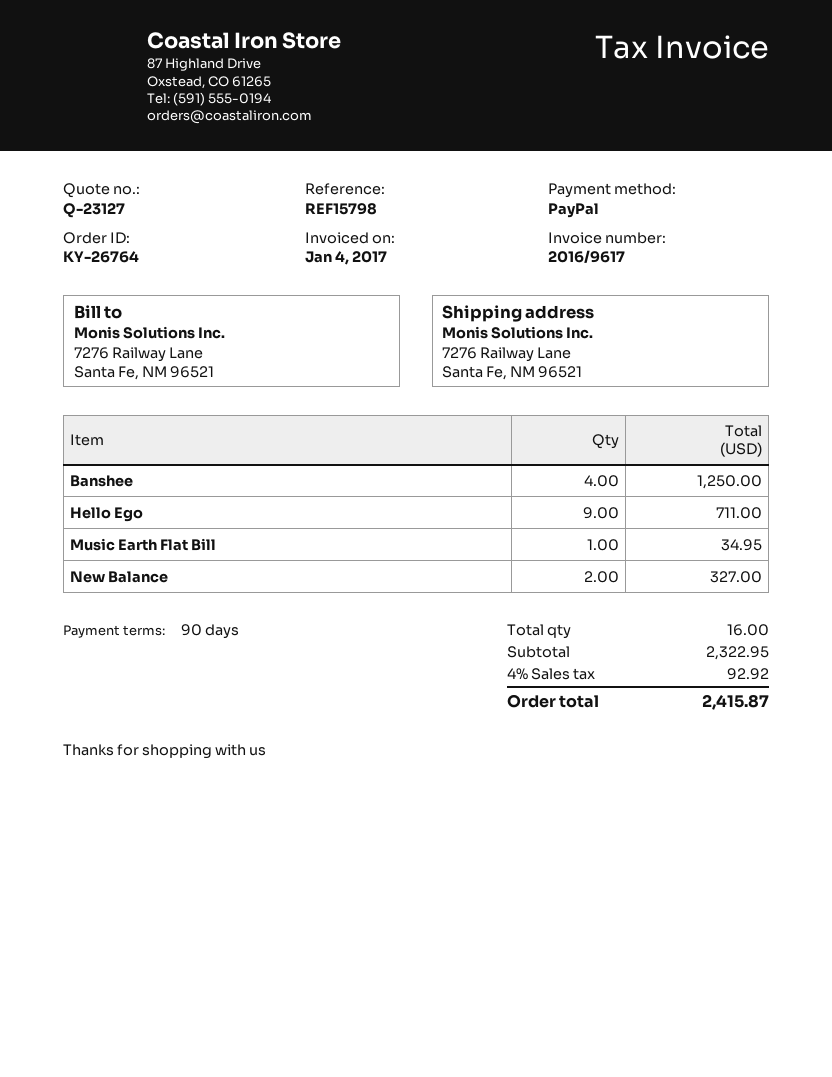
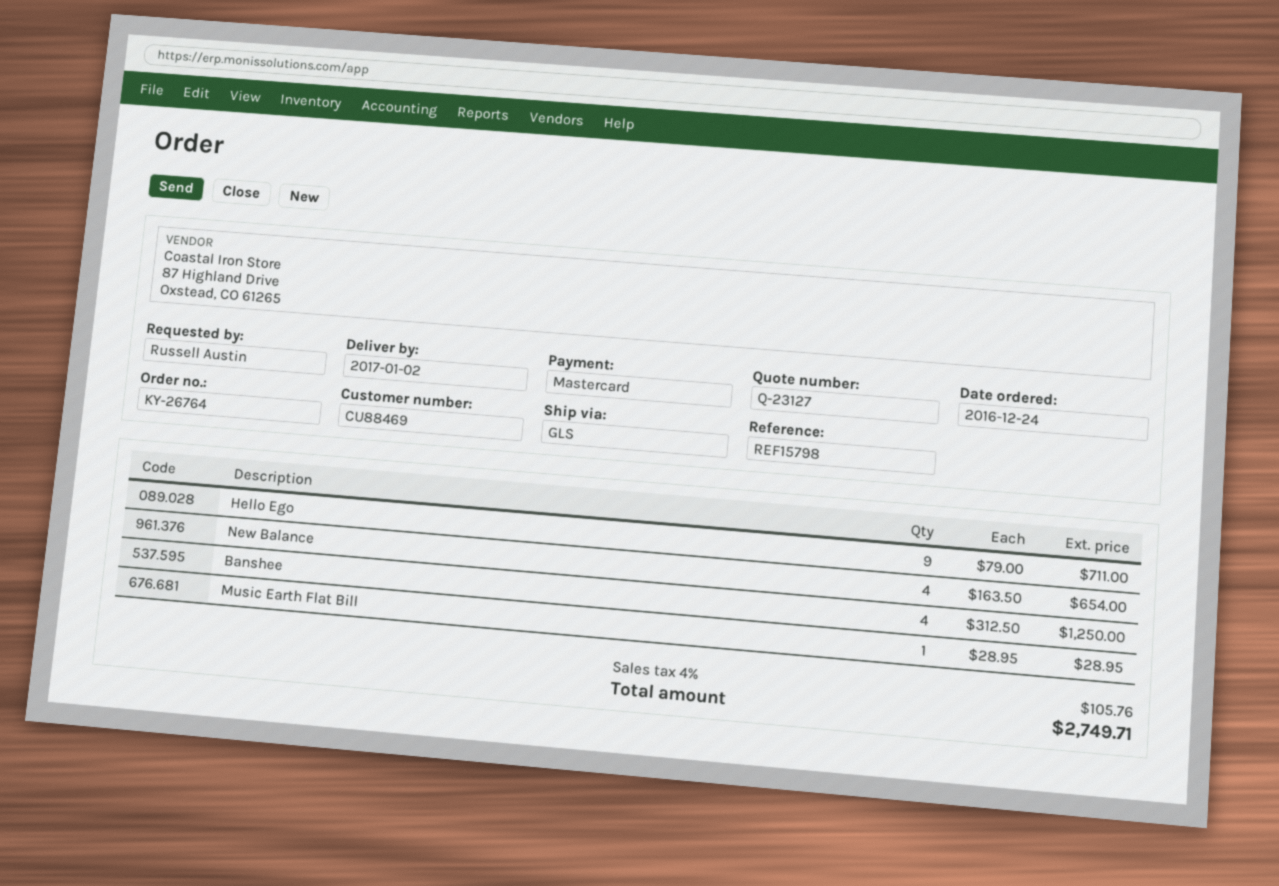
payment method: PayPal -> Mastercard
Music Earth Flat Bill: 1 for 34.95 -> 1 for 28.95
New Balance: 2 for 327.00 -> 4 for 654.00
tax: 4% = 92.92 -> 4% = 105.76
total: 2415.87 -> 2749.71

